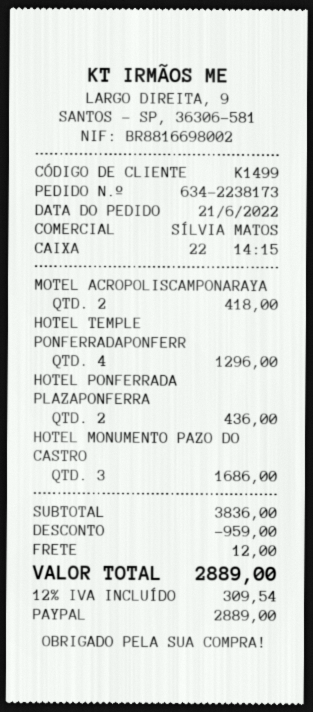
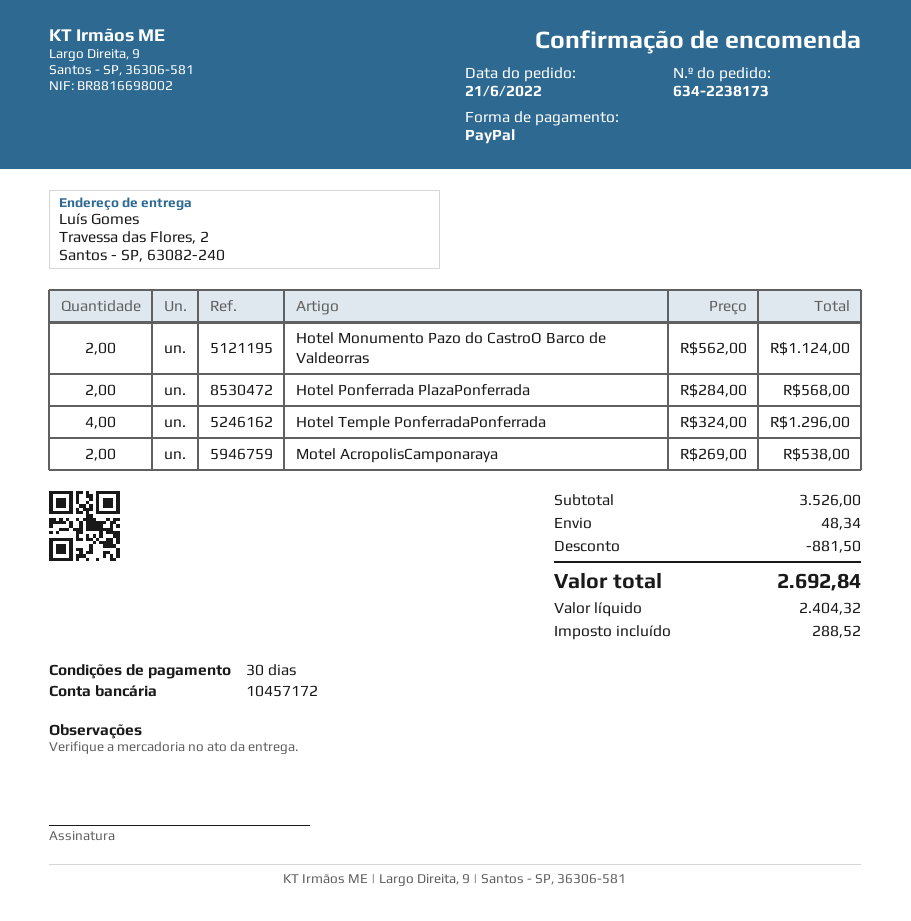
MOTEL ACROPOLISCAMPONARAYA: 2 for 418.00 -> 2 for 538.00
HOTEL PONFERRADA PLAZAPONFERRA: 2 for 436.00 -> 2 for 568.00
HOTEL MONUMENTO PAZO DO CASTRO: 3 for 1686.00 -> 2 for 1124.00
subtotal: 3836.00 -> 3526.00
discount: 959.00 -> 881.50
shipping: 12.00 -> 48.34
tax: 309.54 -> 288.52
total: 2889.00 -> 2692.84

